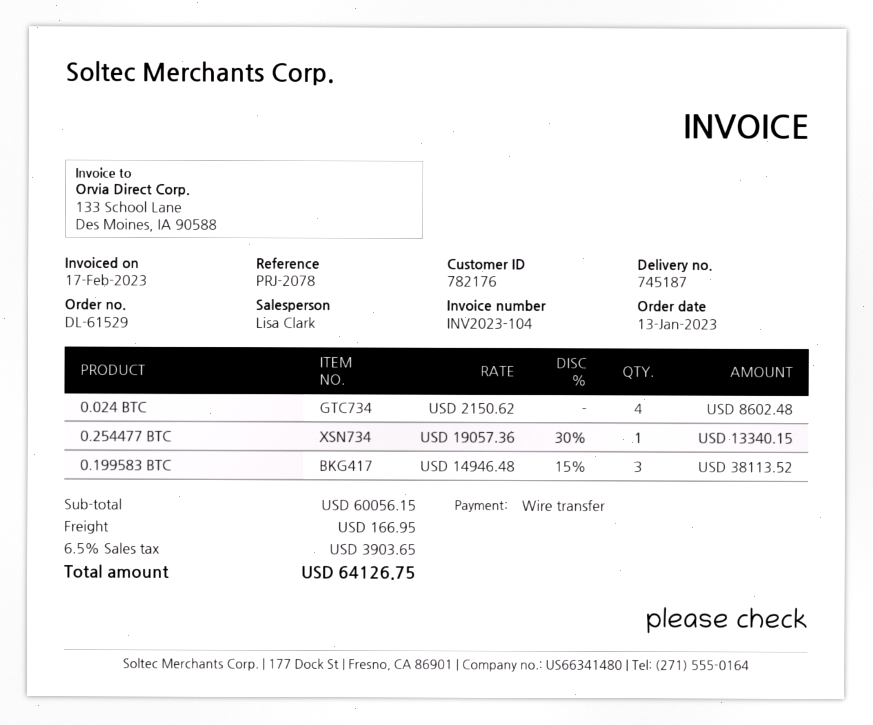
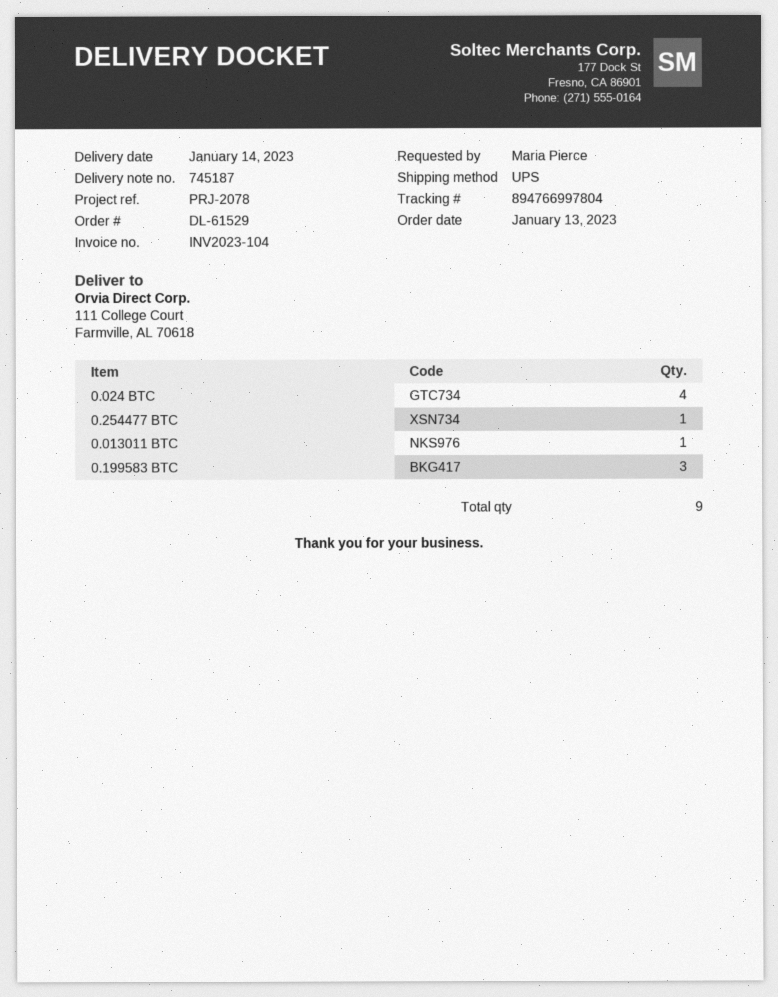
0.013011 BTC: none -> 1

